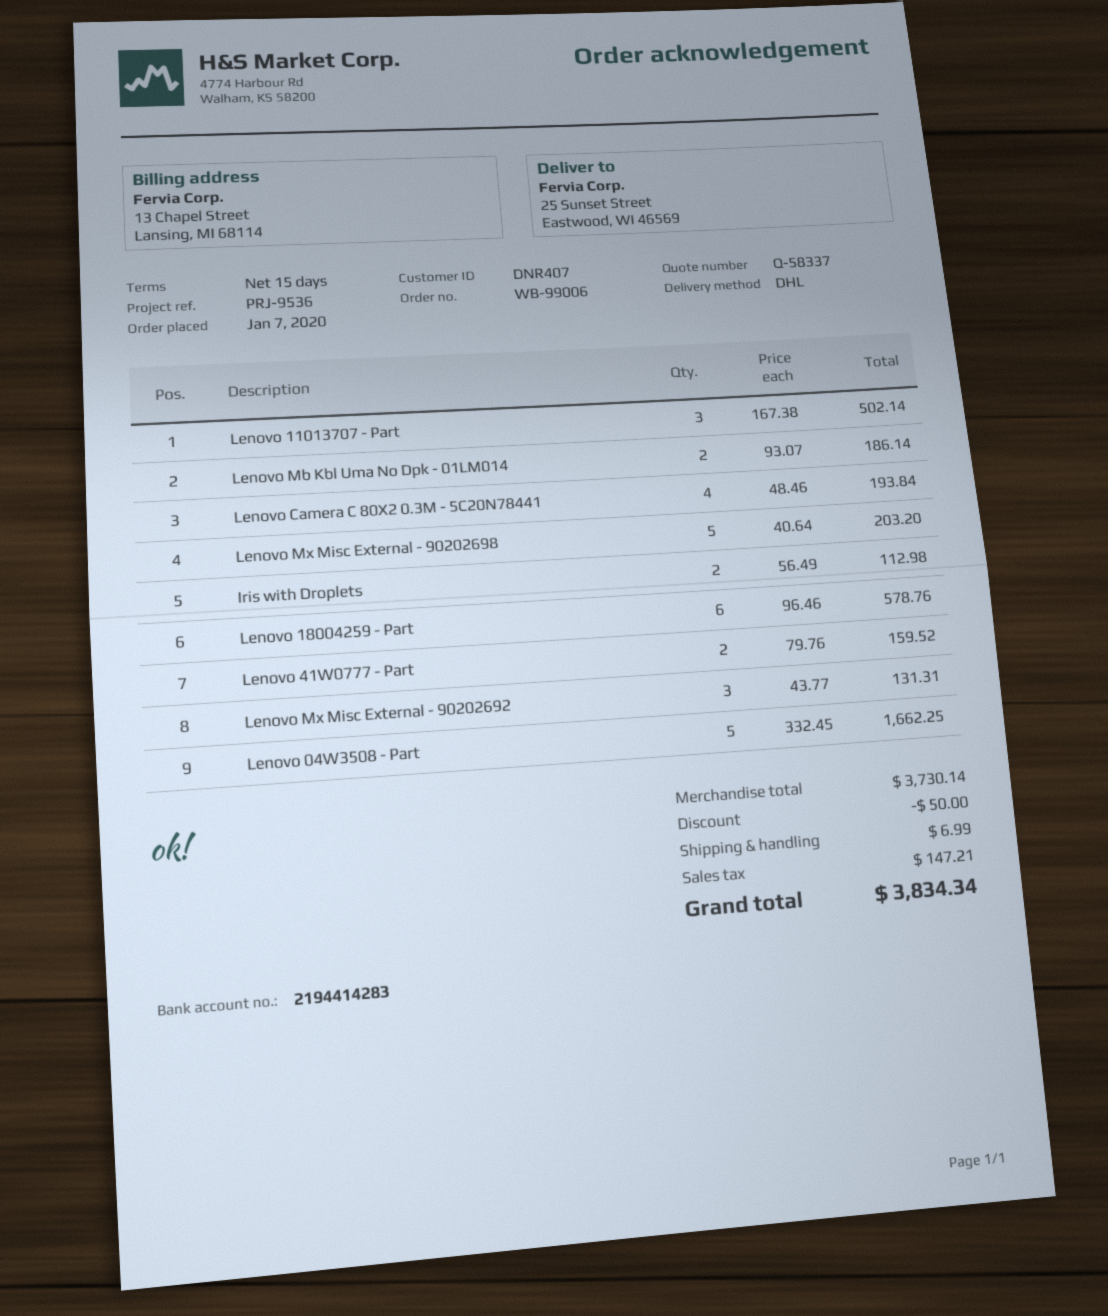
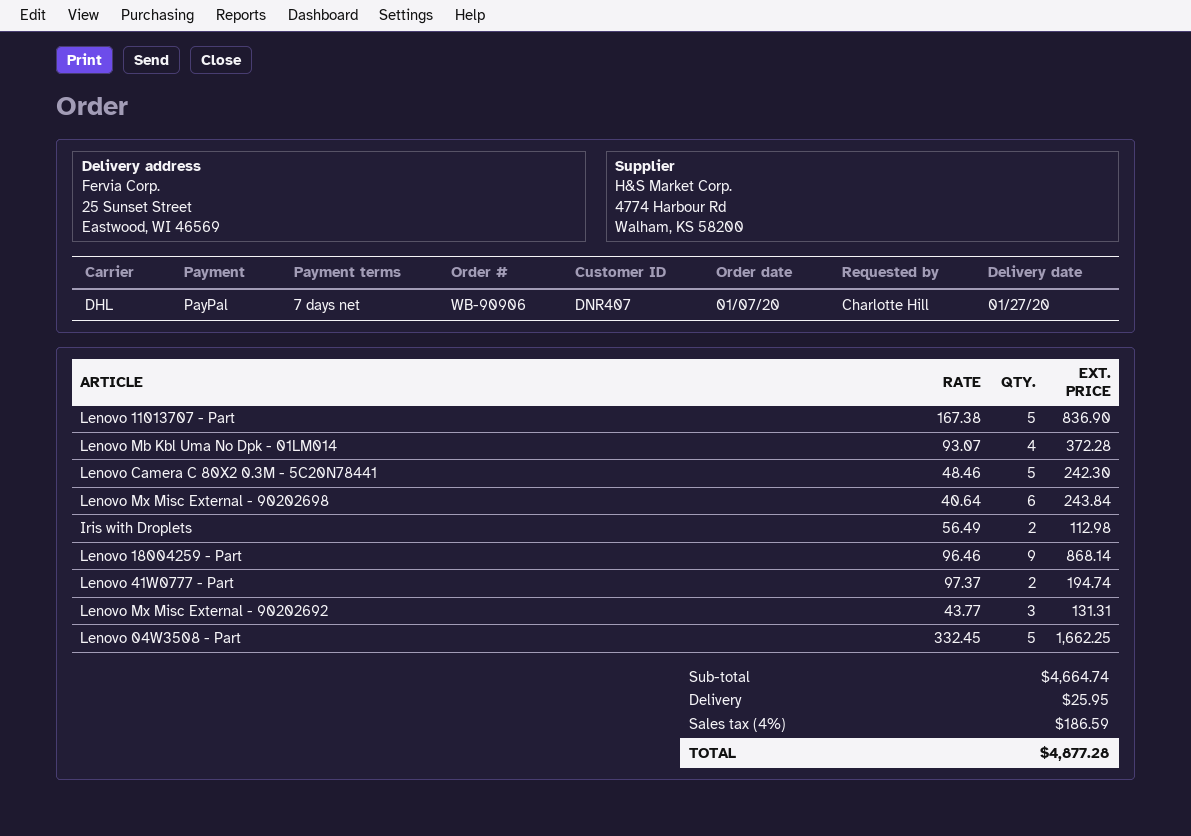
order number: WB-99006 -> WB-90906
payment terms: 15 days -> 7 days
Lenovo 11013707 - Part: 3 x 167.38 = 502.14 -> 5 x 167.38 = 836.90
Lenovo Mb Kbl Uma No Dpk - 01LM014: 2 x 93.07 = 186.14 -> 4 x 93.07 = 372.28
Lenovo Camera C 80X2 0.3M - 5C20N78441: 4 x 48.46 = 193.84 -> 5 x 48.46 = 242.30
Lenovo Mx Misc External - 90202698: 5 x 40.64 = 203.20 -> 6 x 40.64 = 243.84
Lenovo 18004259 - Part: 6 x 96.46 = 578.76 -> 9 x 96.46 = 868.14
Lenovo 41W0777 - Part: 2 x 79.76 = 159.52 -> 2 x 97.37 = 194.74
subtotal: 3730.14 -> 4664.74
discount: 50.00 -> none
shipping: 6.99 -> 25.95
tax: 147.21 -> 186.59
total: 3834.34 -> 4877.28

